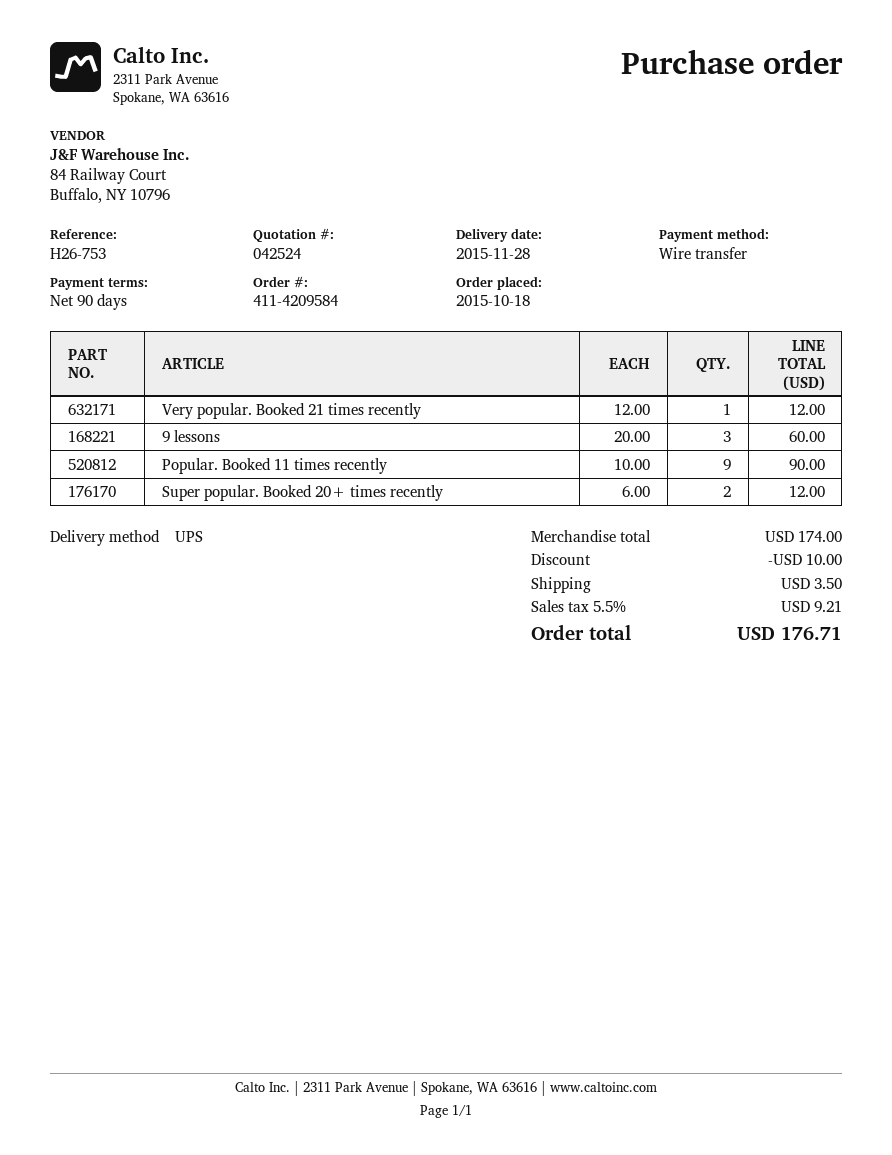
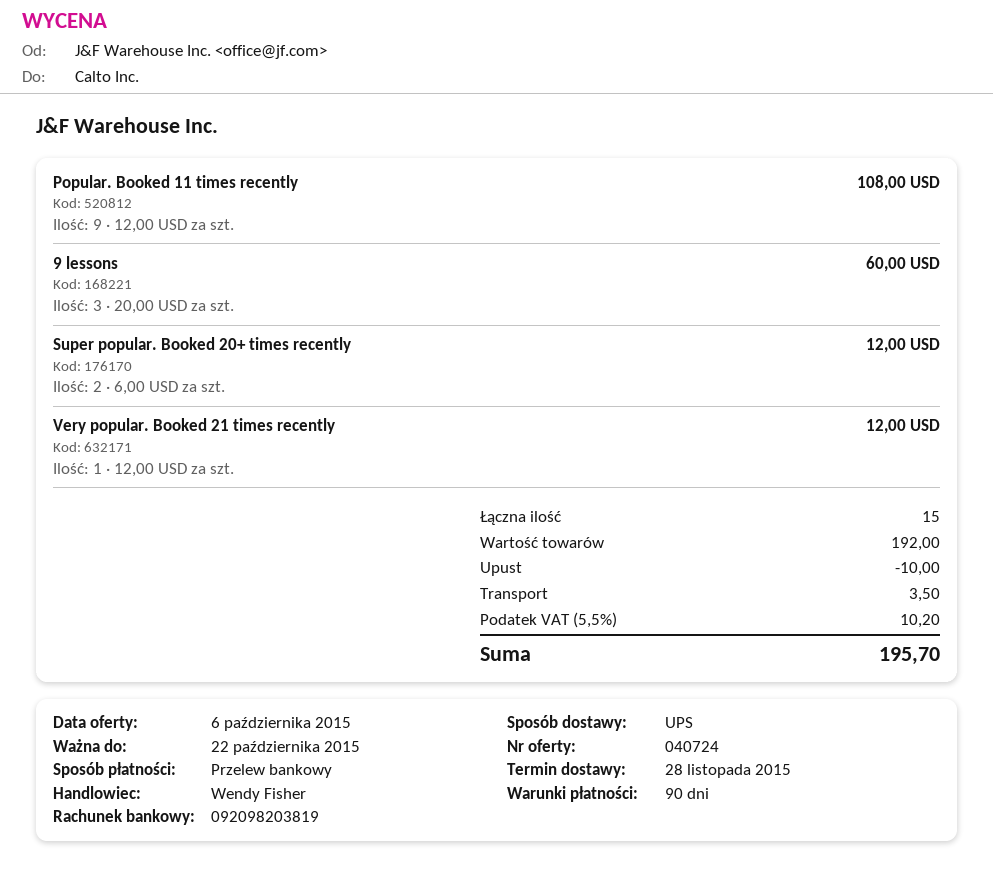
quote number: 042524 -> 040724
Popular. Booked 11 times recently: 9 x 10.00 = 90.00 -> 9 x 12.00 = 108.00
subtotal: 174.00 -> 192.00
tax: 5.5% = 9.21 -> 5.5% = 10.20
total: 176.71 -> 195.70

